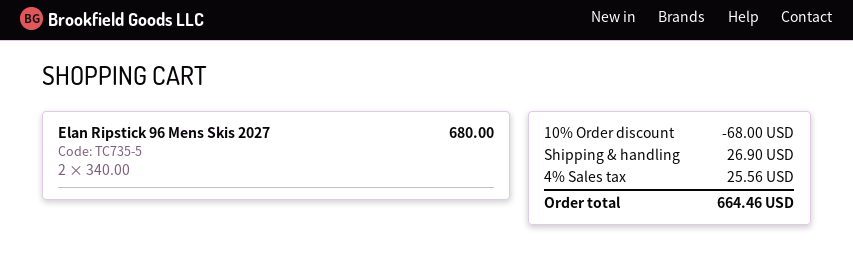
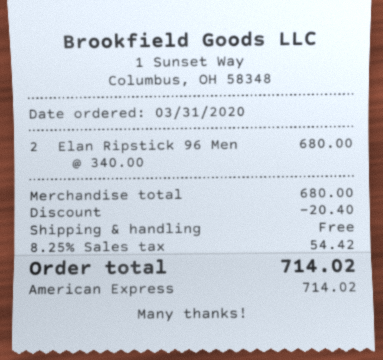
discount: 68.00 -> 20.40
shipping: 26.90 -> 0.00
tax: 4% = 25.56 -> 8.25% = 54.42
total: 664.46 -> 714.02

